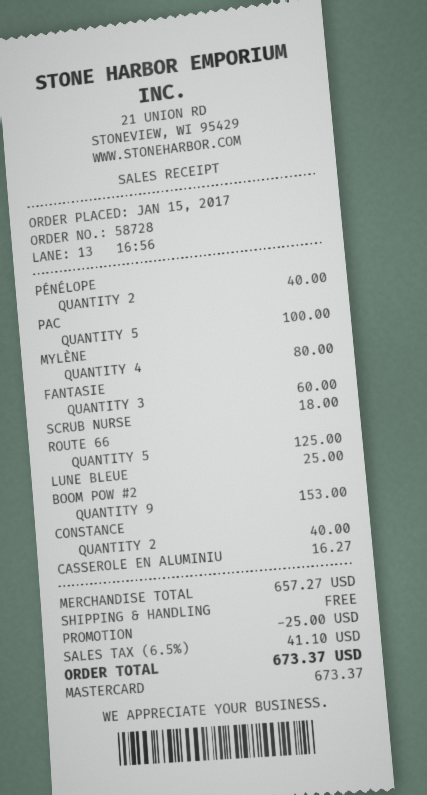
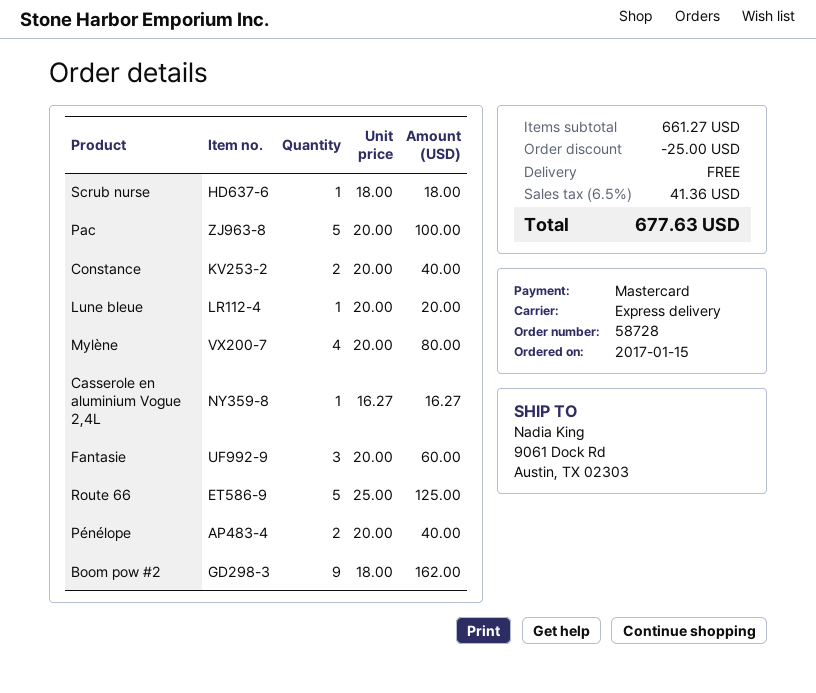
LUNE BLEUE: 1 for 25.00 -> 1 for 20.00
BOOM POW #2: 9 for 153.00 -> 9 for 162.00
subtotal: 657.27 -> 661.27
tax: 6.5% = 41.10 -> 6.5% = 41.36
total: 673.37 -> 677.63

